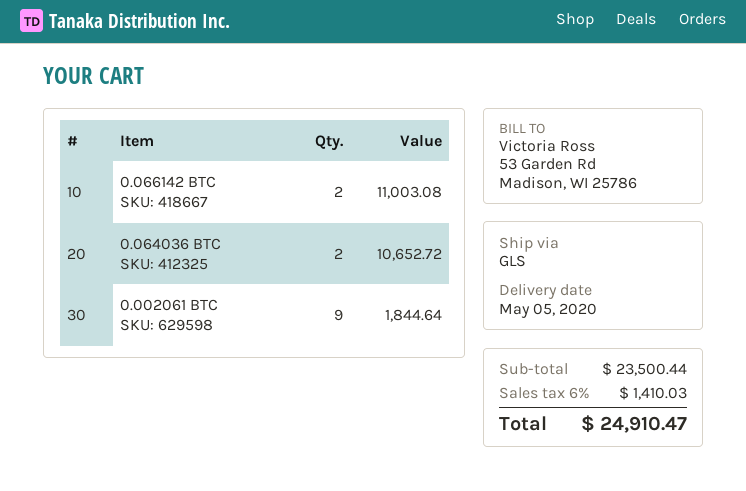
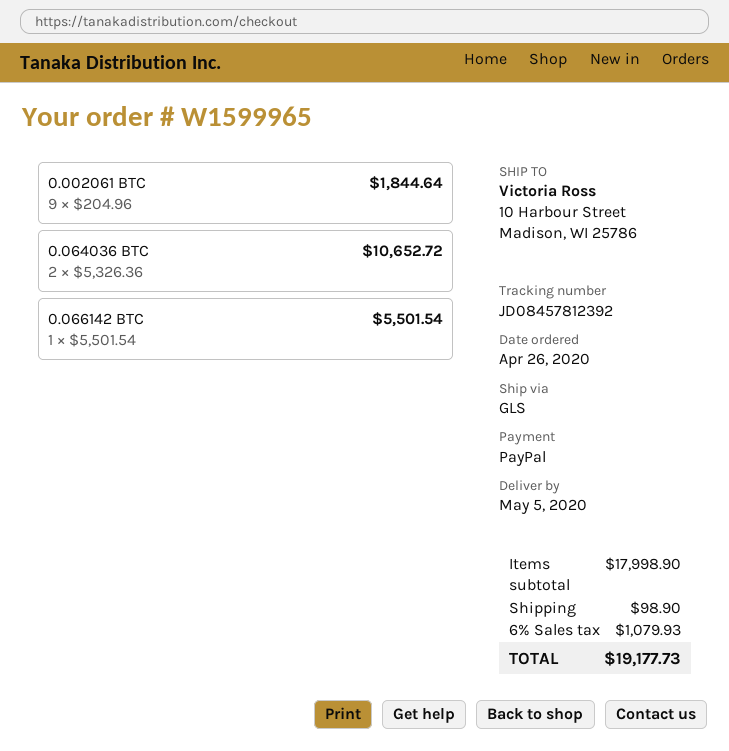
0.066142 BTC: 2 for 11003.08 -> 1 for 5501.54
subtotal: 23500.44 -> 17998.90
shipping: none -> 98.90
tax: 6% = 1410.03 -> 6% = 1079.93
total: 24910.47 -> 19177.73

